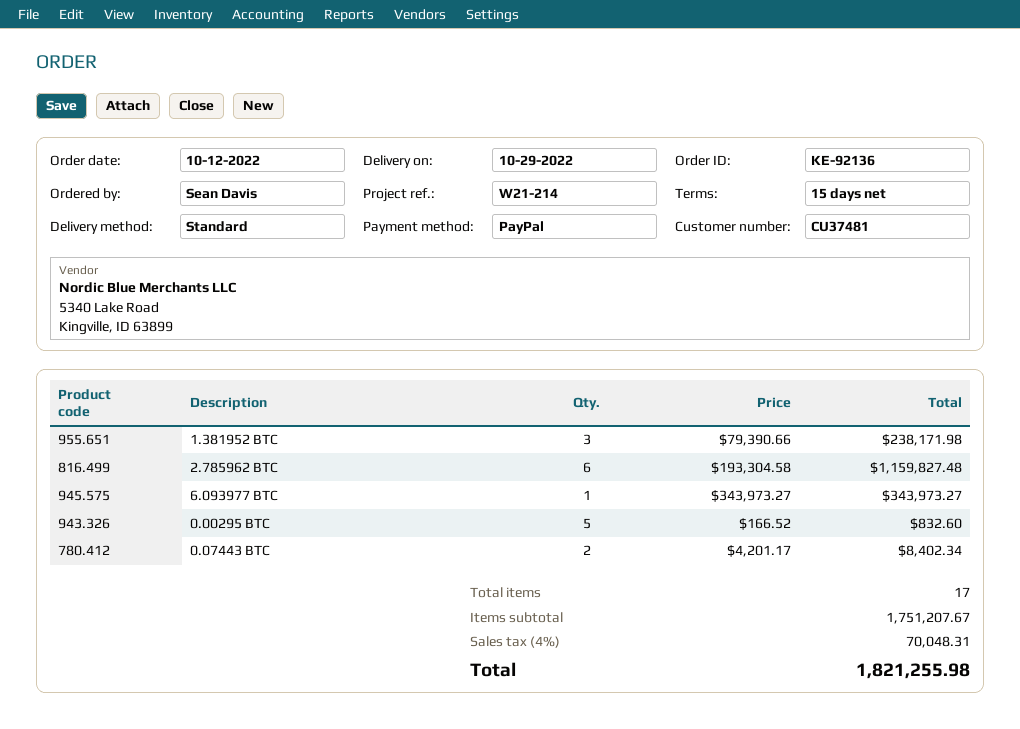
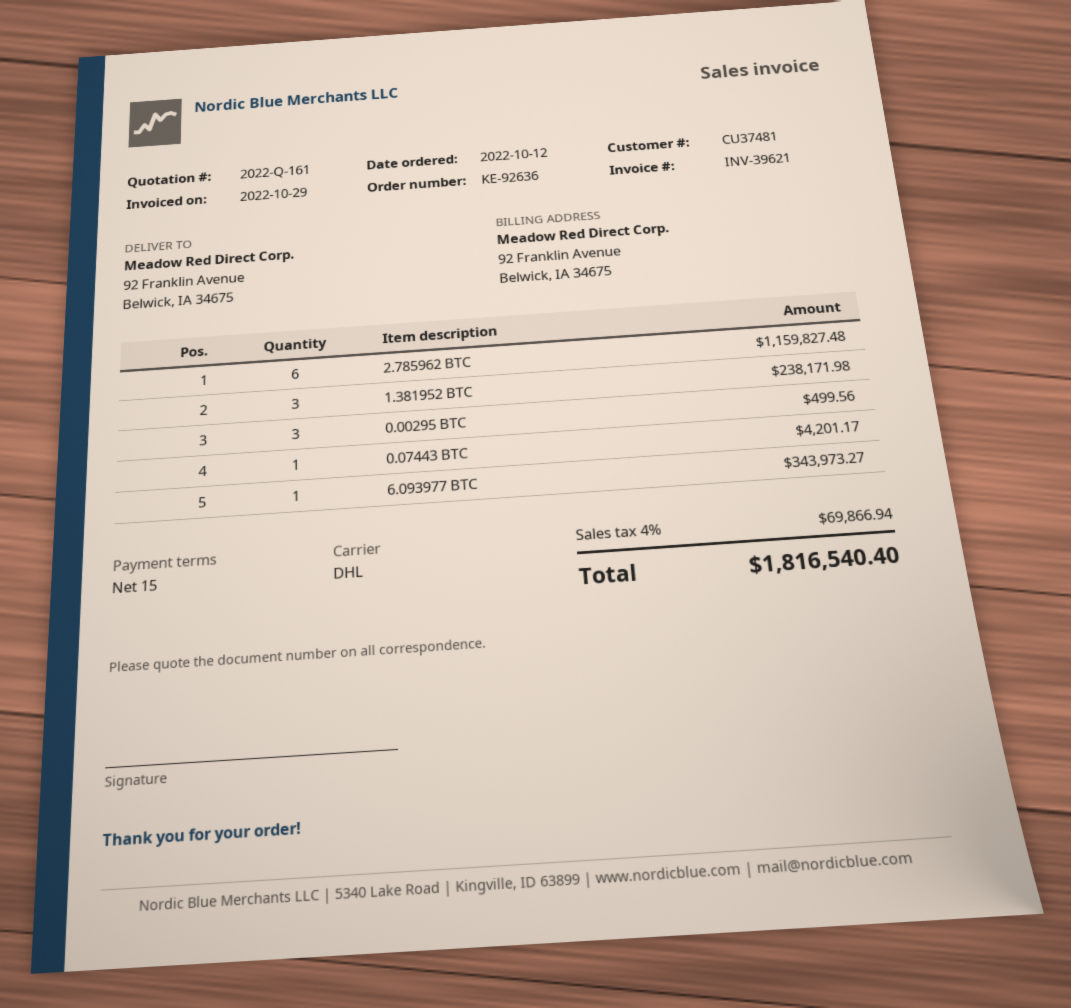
order number: KE-92136 -> KE-92636
shipping method: standard -> DHL
0.00295 BTC: 5 for 832.60 -> 3 for 499.56
0.07443 BTC: 2 for 8402.34 -> 1 for 4201.17
tax: 4% = 70048.31 -> 4% = 69866.94
total: 1821255.98 -> 1816540.40

